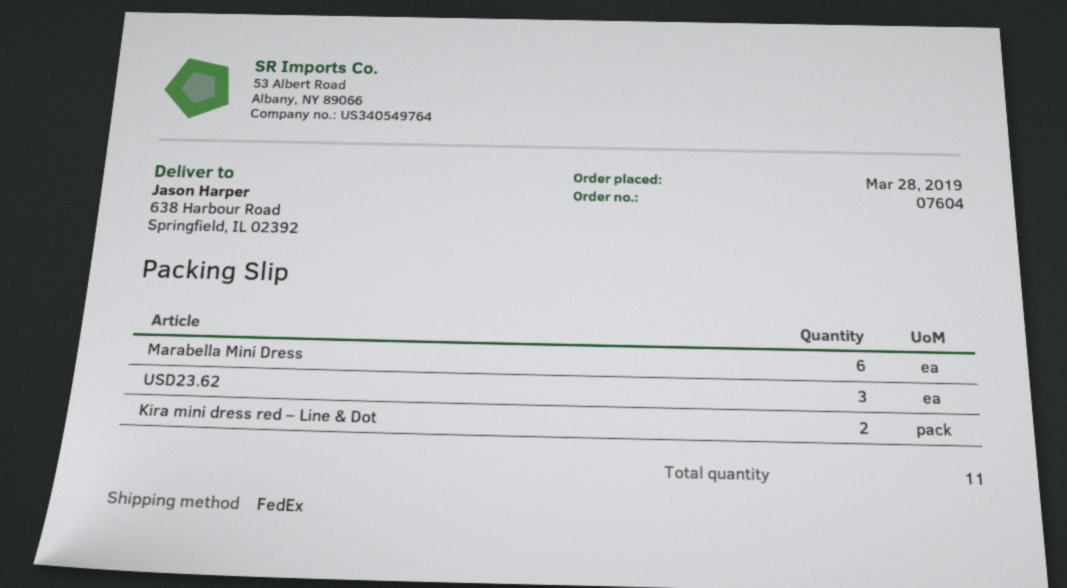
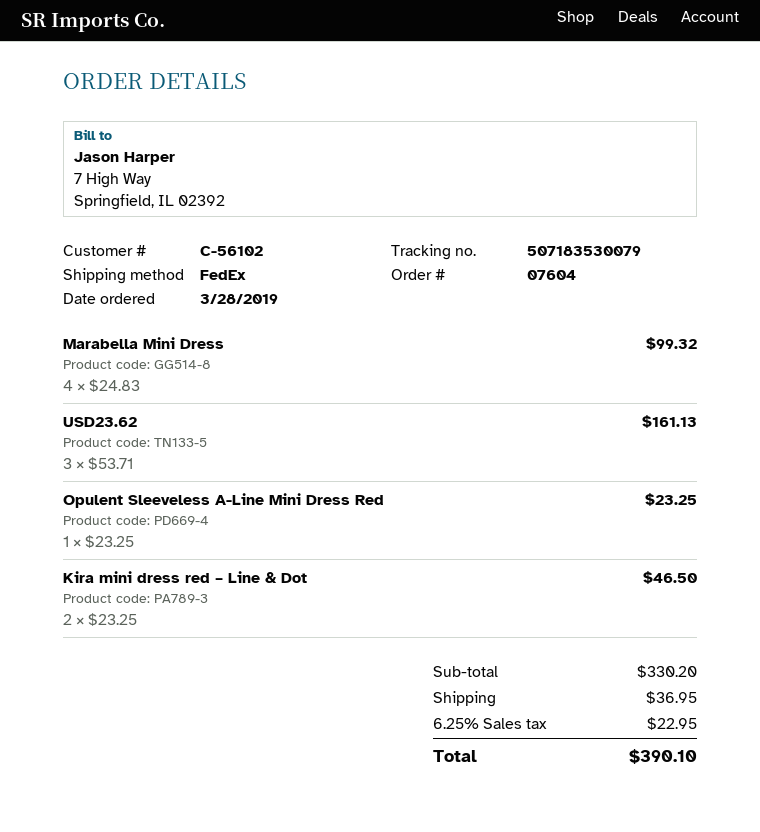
Marabella Mini Dress: 6 -> 4
Opulent Sleeveless A-Line Mini Dress Red: none -> 1

